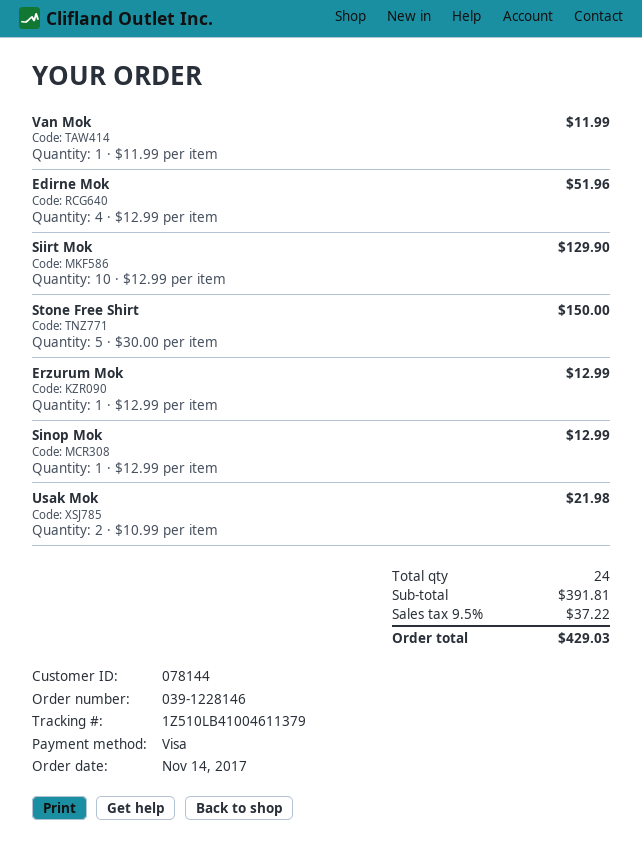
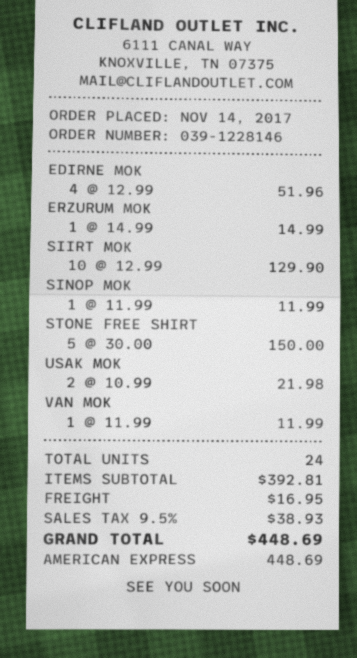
payment method: Visa -> American Express
Erzurum Mok: 1 x 12.99 = 12.99 -> 1 x 14.99 = 14.99
Sinop Mok: 1 x 12.99 = 12.99 -> 1 x 11.99 = 11.99
subtotal: 391.81 -> 392.81
shipping: none -> 16.95
tax: 9.5% = 37.22 -> 9.5% = 38.93
total: 429.03 -> 448.69

